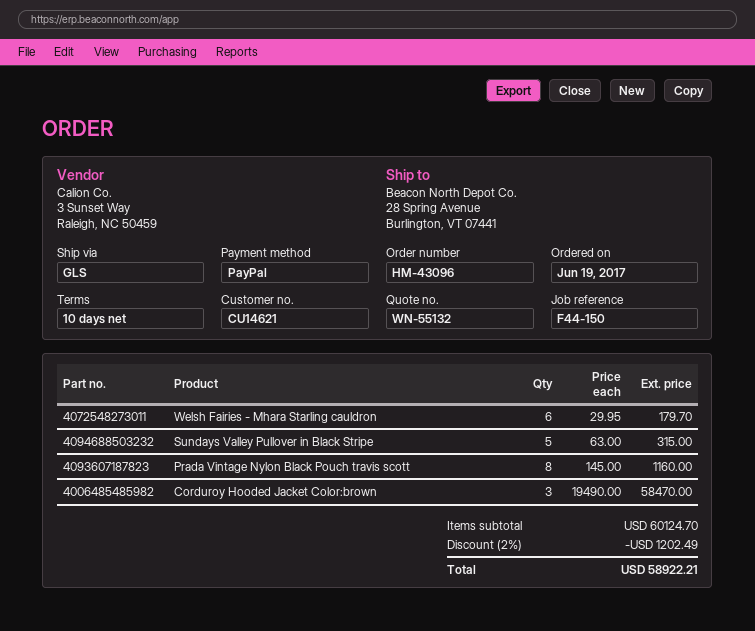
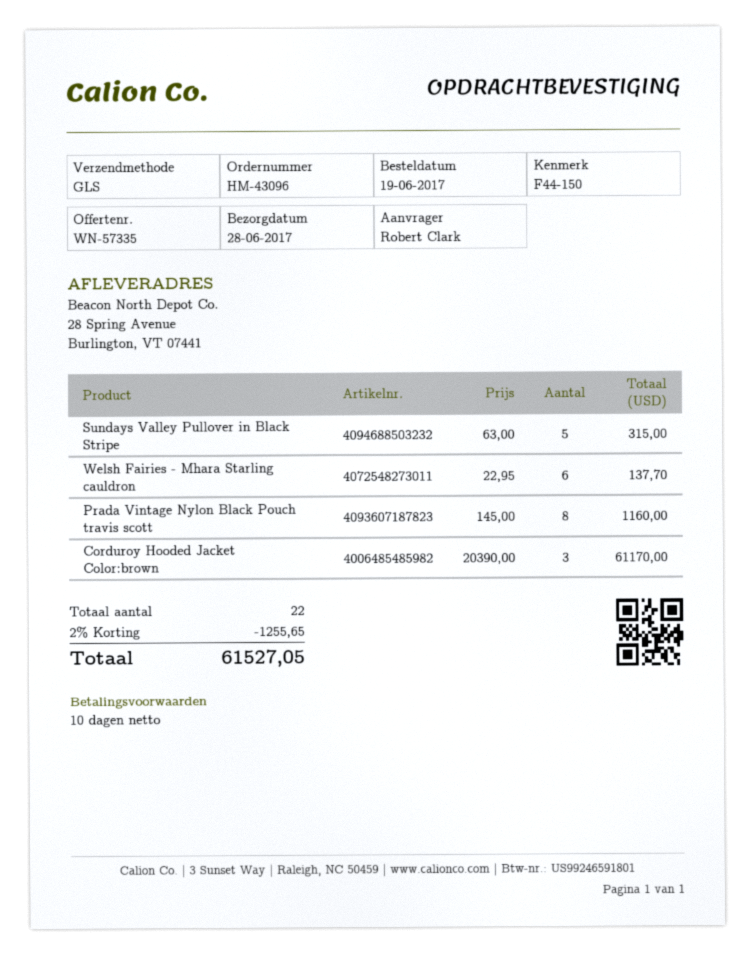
quote number: WN-55132 -> WN-57335
Welsh Fairies - Mhara Starling cauldron: 6 x 29.95 = 179.70 -> 6 x 22.95 = 137.70
Corduroy Hooded Jacket Color:brown: 3 x 19490.00 = 58470.00 -> 3 x 20390.00 = 61170.00
discount: 2% = 1202.49 -> 2% = 1255.65
total: 58922.21 -> 61527.05

